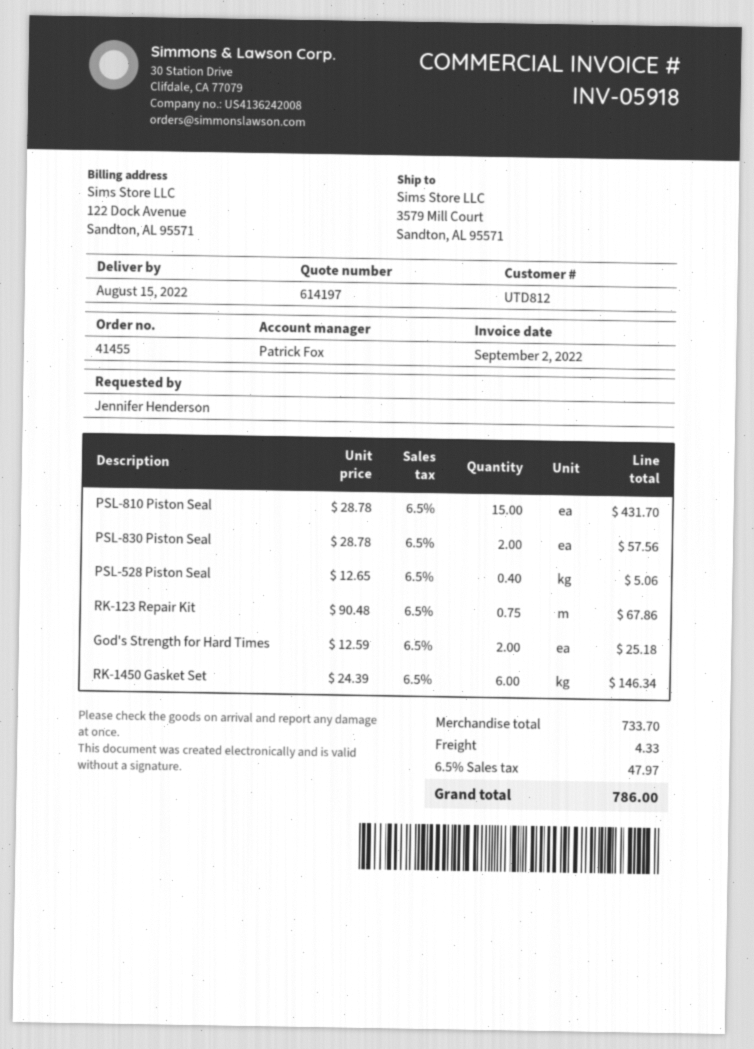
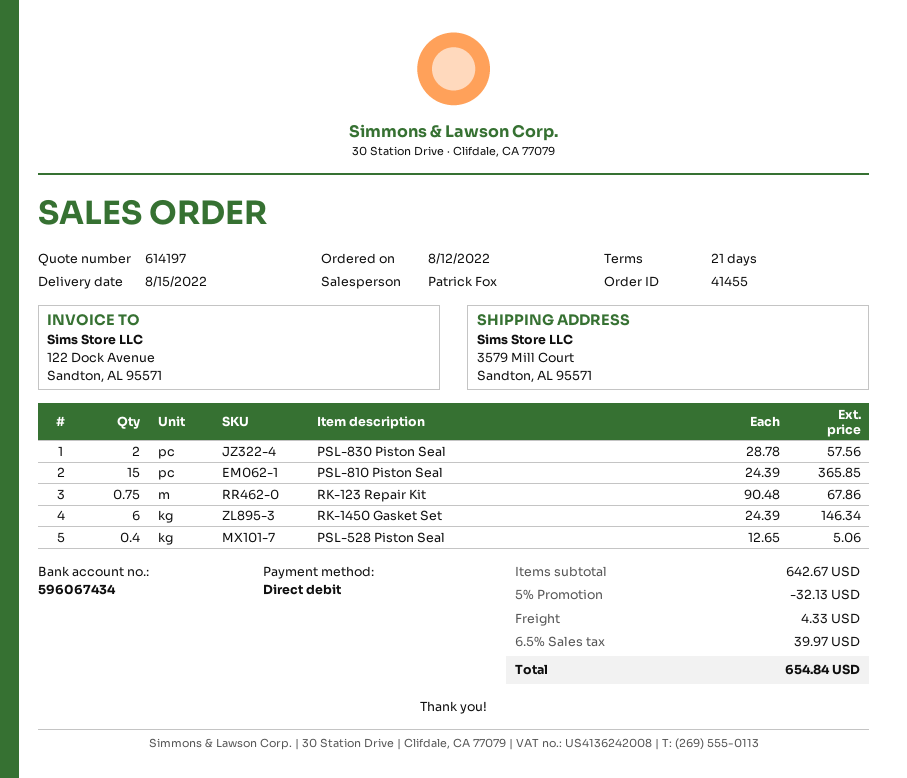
PSL-810 Piston Seal: 15 x 28.78 = 431.70 -> 15 x 24.39 = 365.85
God's Strength for Hard Times: 2 x 12.59 = 25.18 -> none
subtotal: 733.70 -> 642.67
discount: none -> 5% = 32.13
tax: 6.5% = 47.97 -> 6.5% = 39.97
total: 786.00 -> 654.84

